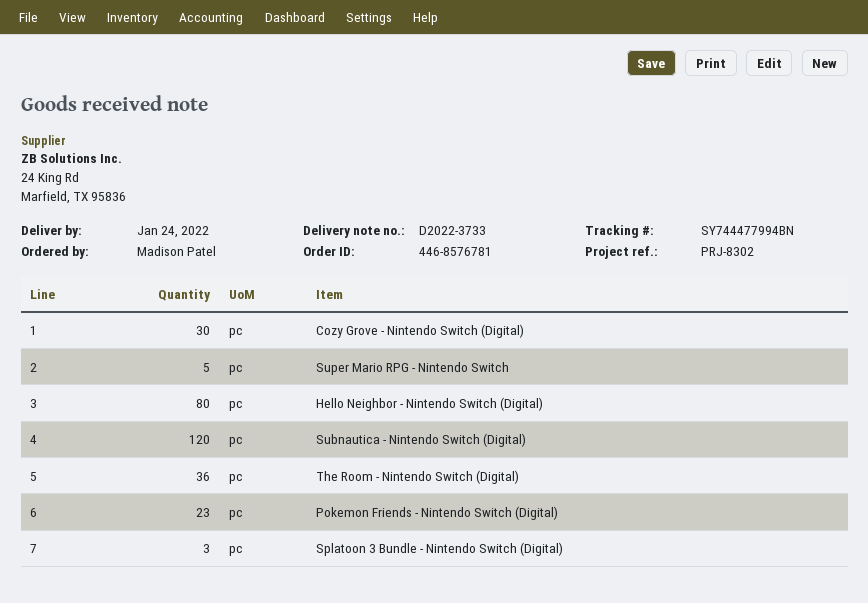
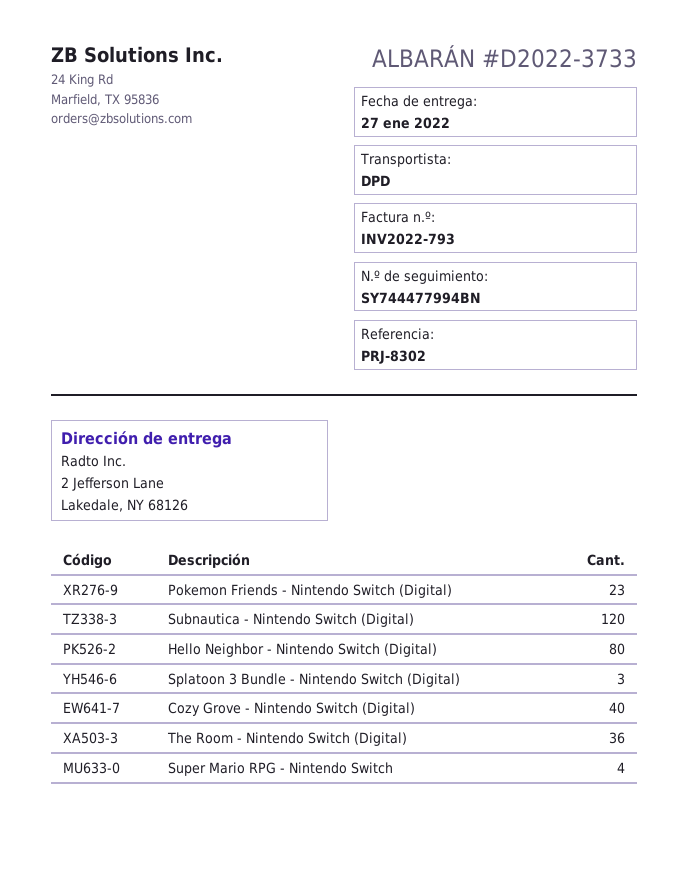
delivery date: 2022-01-24 -> 2022-01-27
Cozy Grove - Nintendo Switch (Digital): 30 -> 40
Super Mario RPG - Nintendo Switch: 5 -> 4

